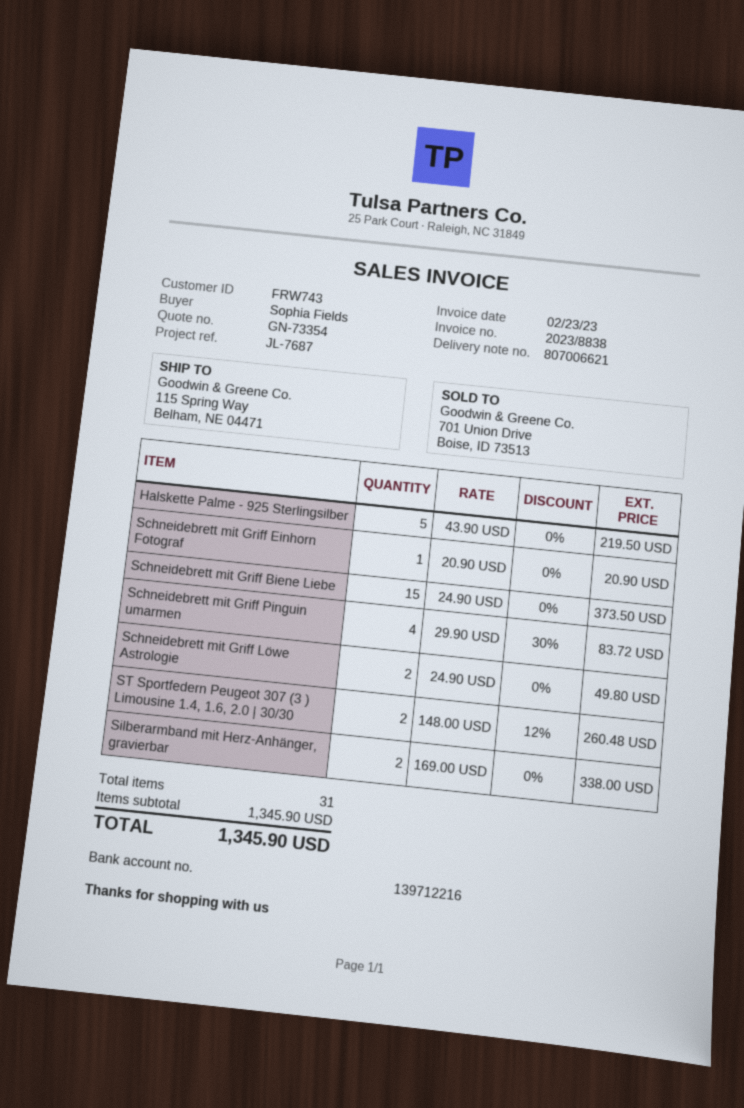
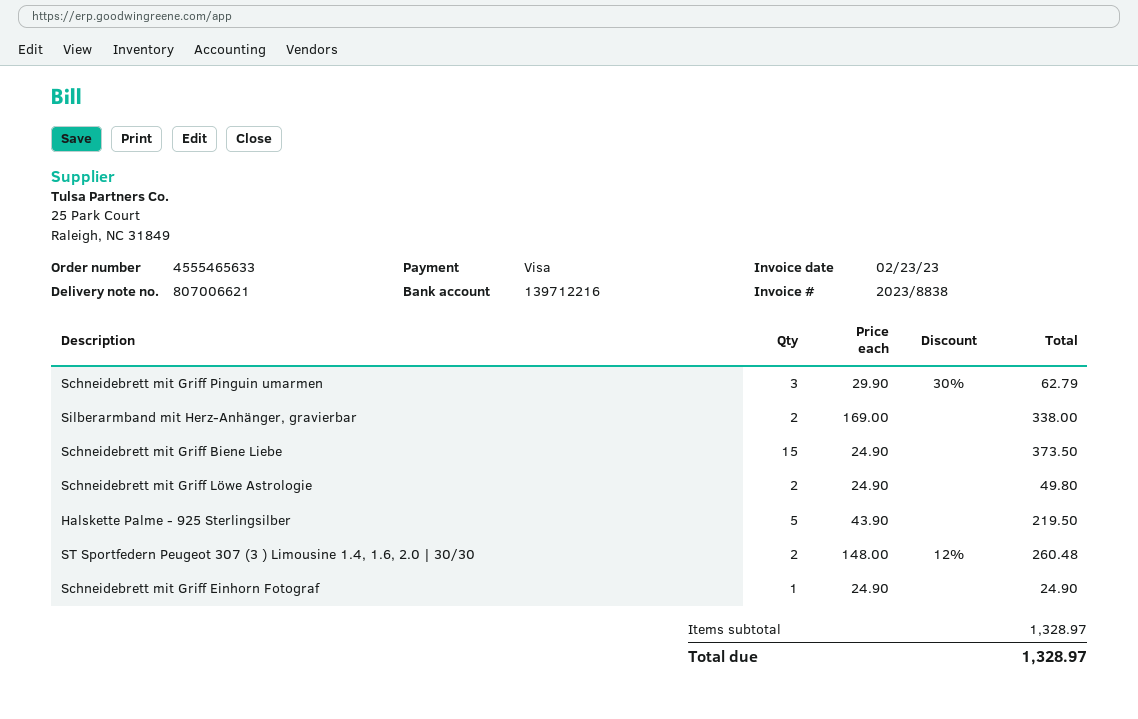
Schneidebrett mit Griff Einhorn Fotograf: 1 x 20.90 = 20.90 -> 1 x 24.90 = 24.90
Schneidebrett mit Griff Pinguin umarmen: 4 x 29.90 - 30% = 83.72 -> 3 x 29.90 - 30% = 62.79
subtotal: 1345.90 -> 1328.97
total: 1345.90 -> 1328.97

